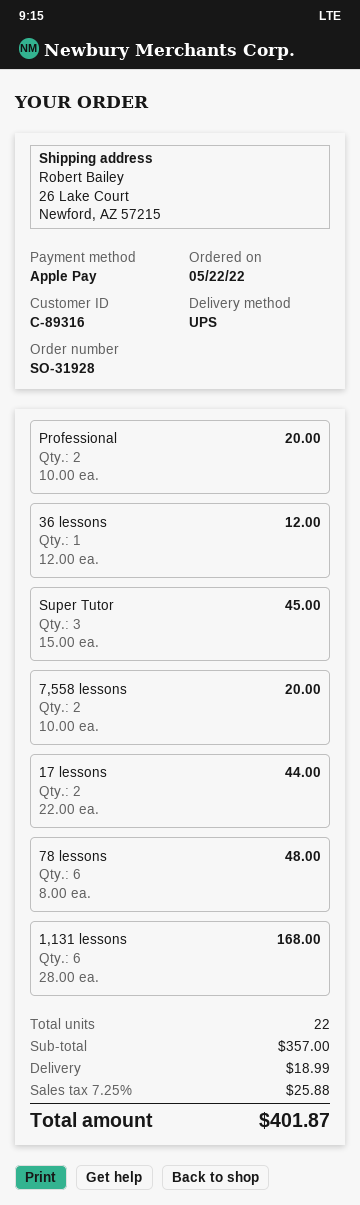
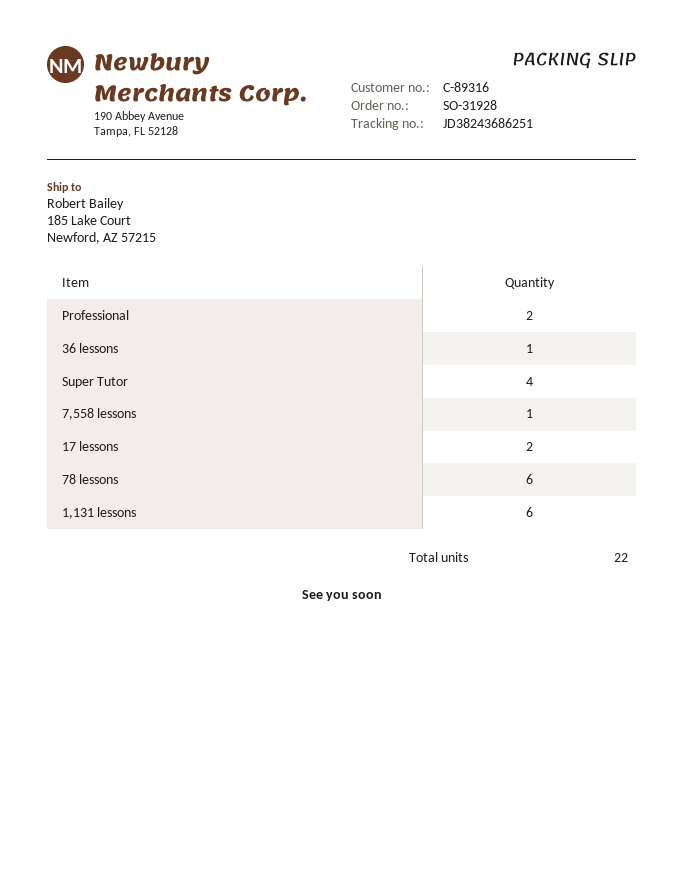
ship to: 26 Lake Court, Newford, AZ 57215 -> 185 Lake Court, Newford, AZ 57215
Super Tutor: 3 -> 4
7,558 lessons: 2 -> 1

